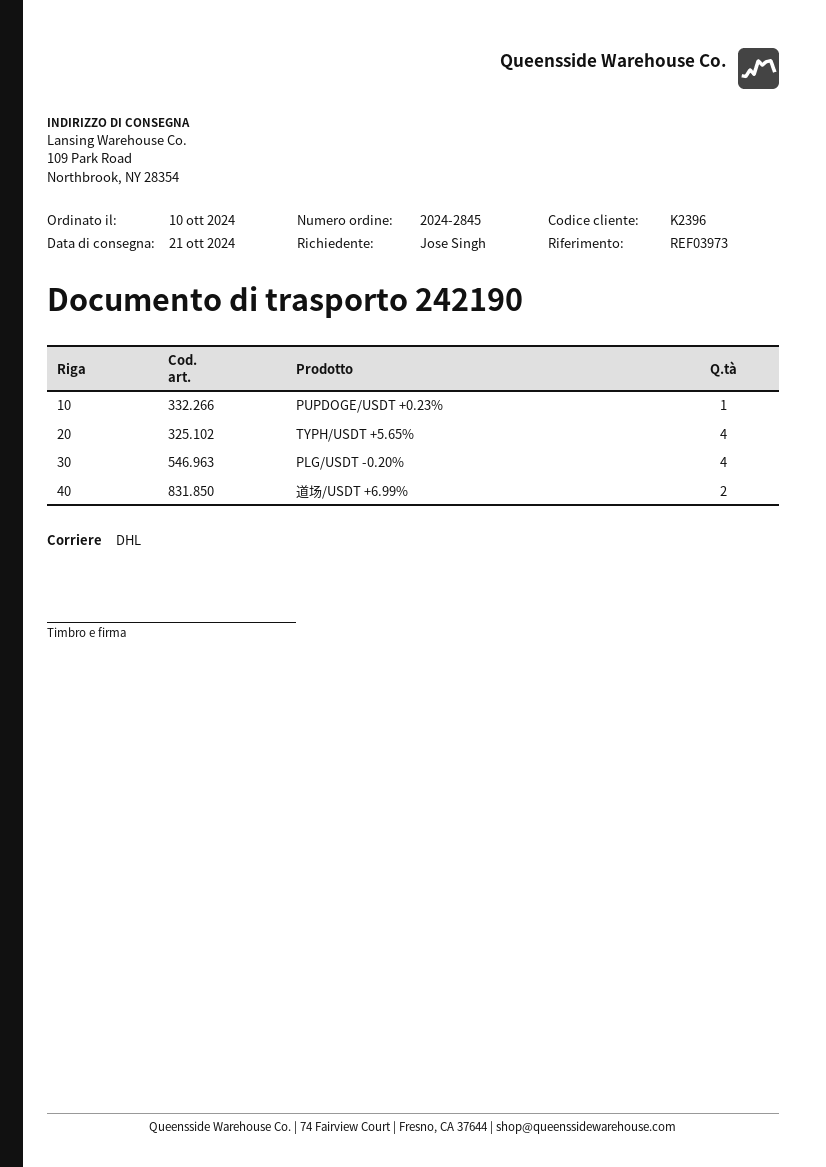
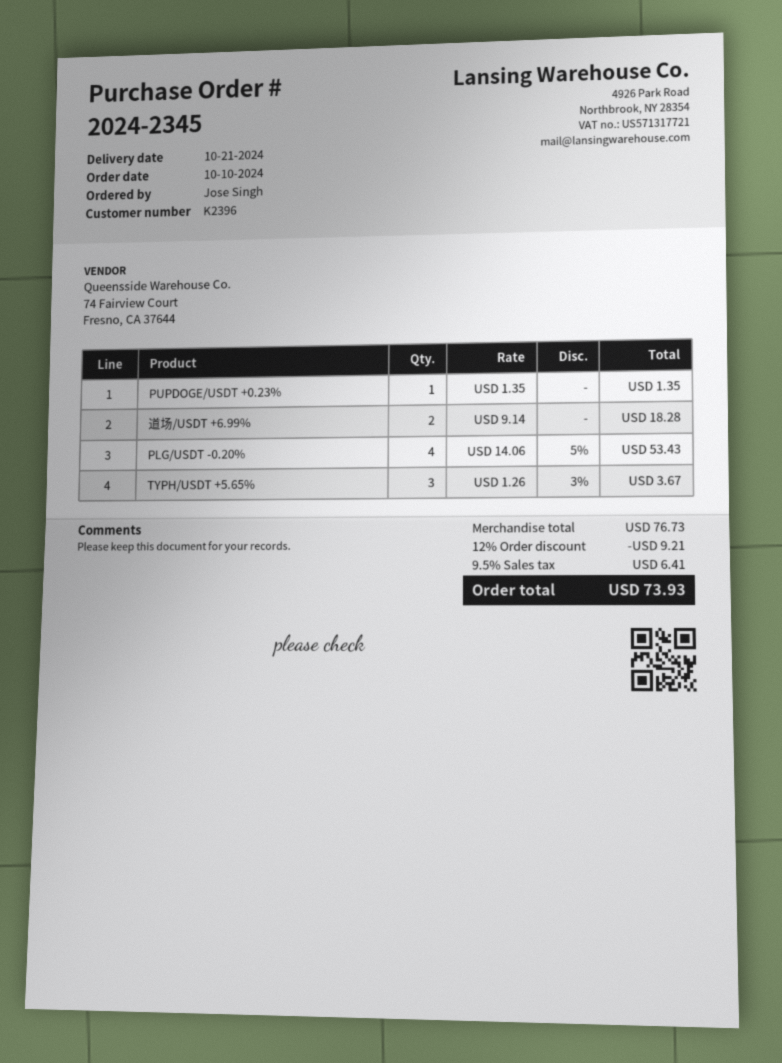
order number: 2024-2845 -> 2024-2345
TYPH/USDT +5.65%: 4 -> 3

